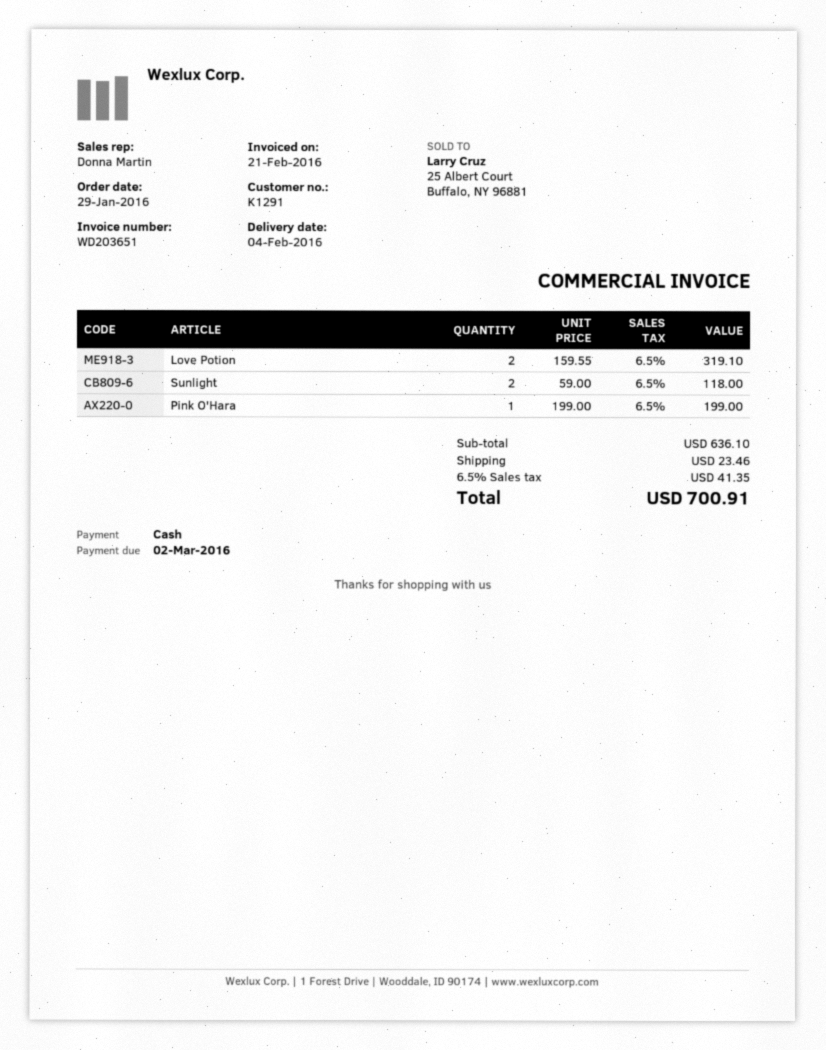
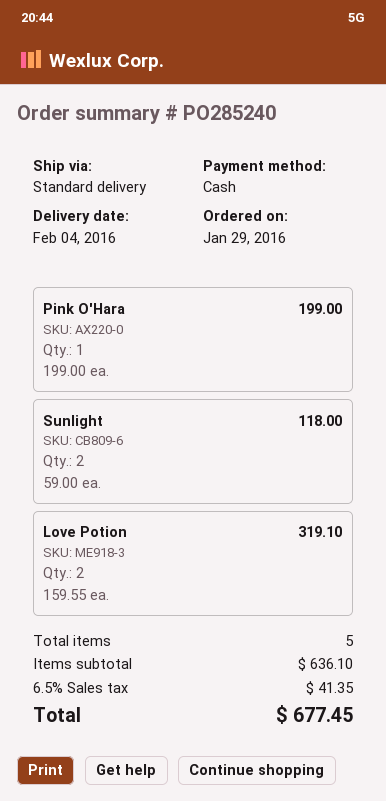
shipping: 23.46 -> none
total: 700.91 -> 677.45

